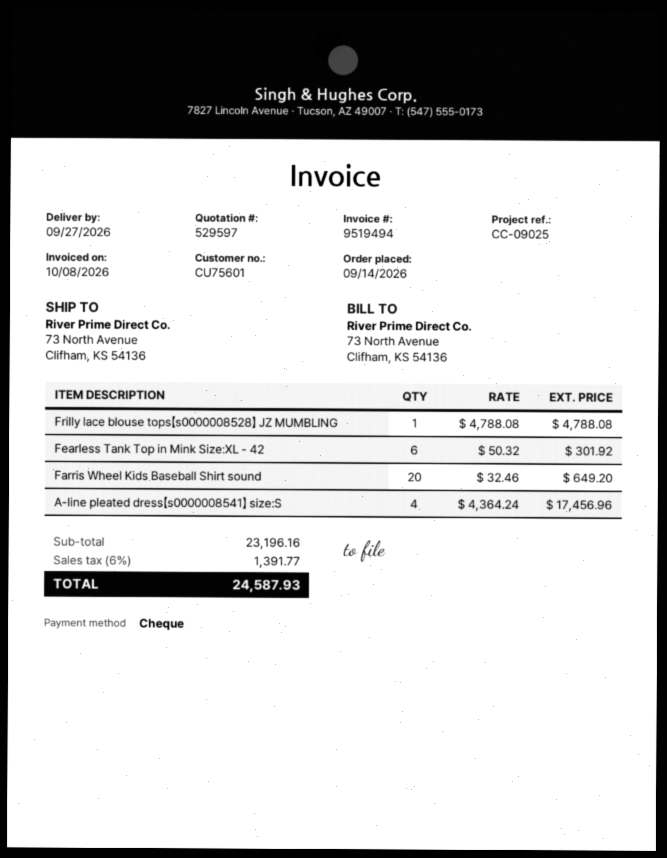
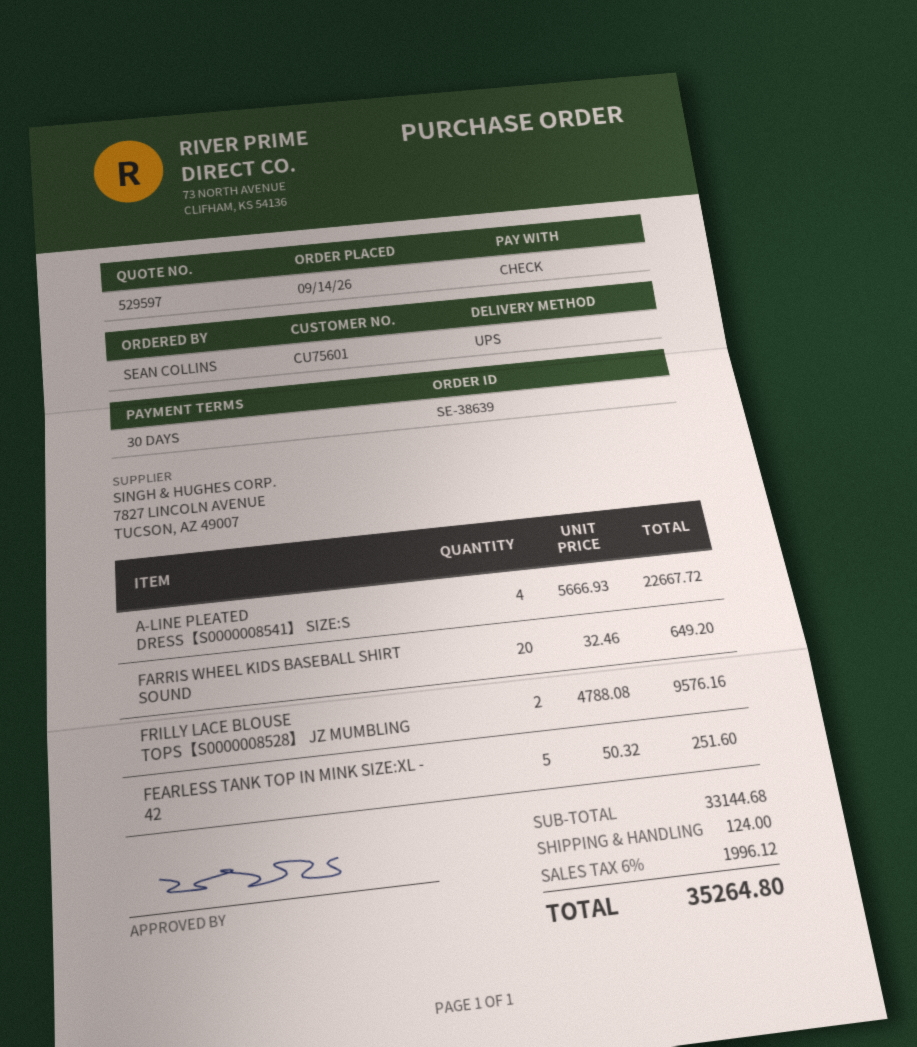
Frilly lace blouse tops【s0000008528】 JZ MUMBLING: 1 x 4788.08 = 4788.08 -> 2 x 4788.08 = 9576.16
Fearless Tank Top in Mink Size:XL - 42: 6 x 50.32 = 301.92 -> 5 x 50.32 = 251.60
A-line pleated dress【s0000008541】 size:S: 4 x 4364.24 = 17456.96 -> 4 x 5666.93 = 22667.72
subtotal: 23196.16 -> 33144.68
shipping: none -> 124.00
tax: 6% = 1391.77 -> 6% = 1996.12
total: 24587.93 -> 35264.80

